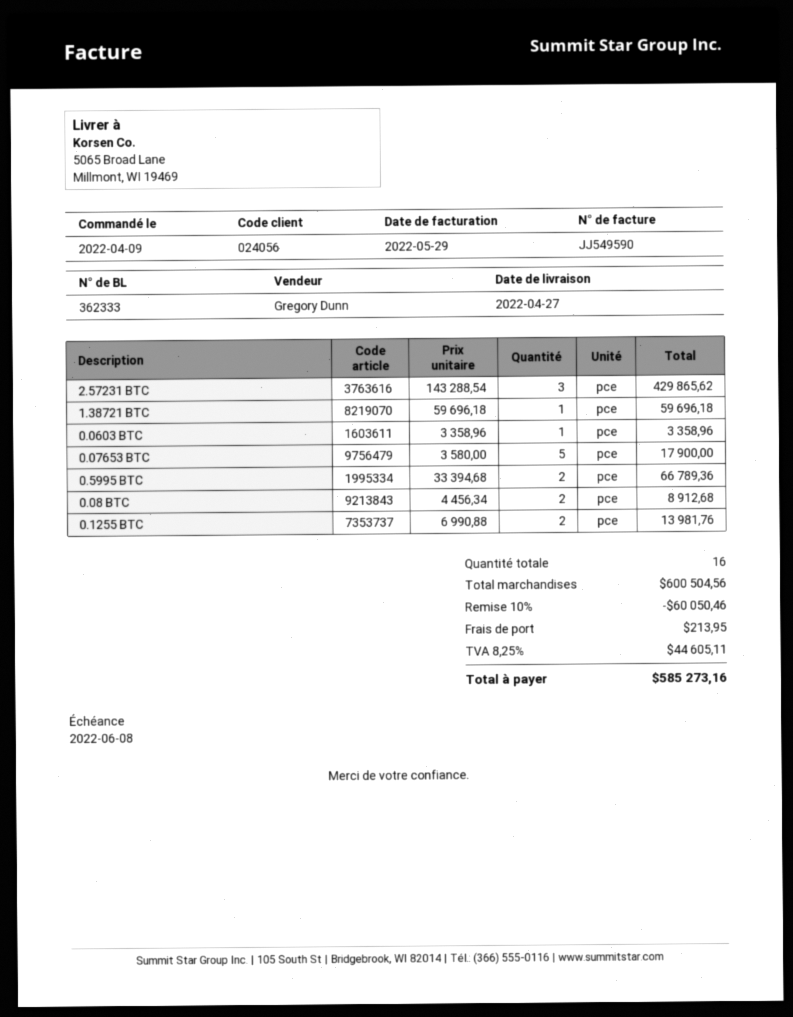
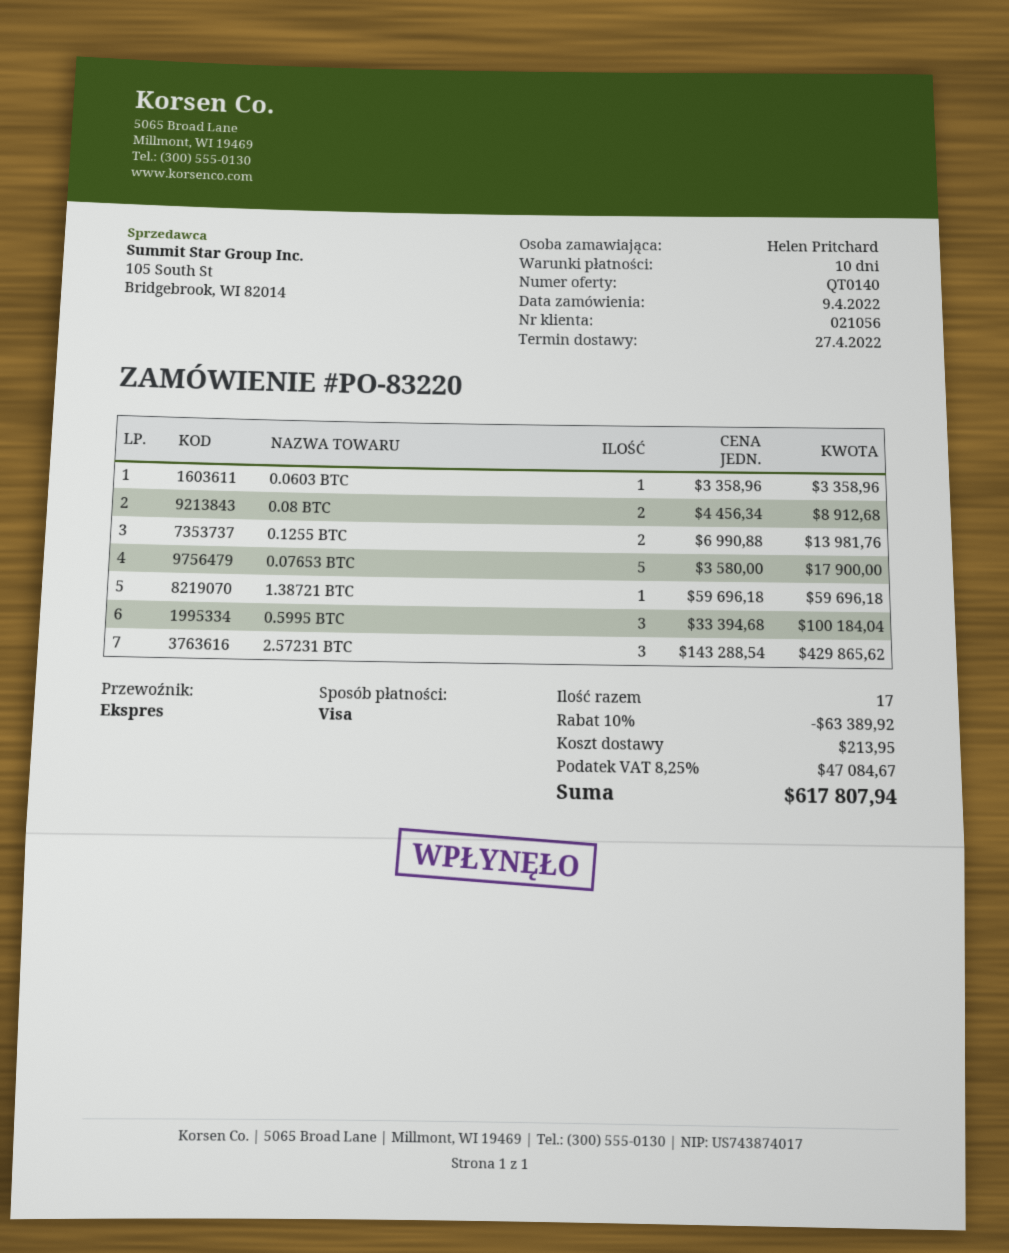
customer number: 024056 -> 021056
0.5995 BTC: 2 x 33394.68 = 66789.36 -> 3 x 33394.68 = 100184.04
total quantity: 16 -> 17
discount: 10% = 60050.46 -> 10% = 63389.92
tax: 8.25% = 44605.11 -> 8.25% = 47084.67
total: 585273.16 -> 617807.94

